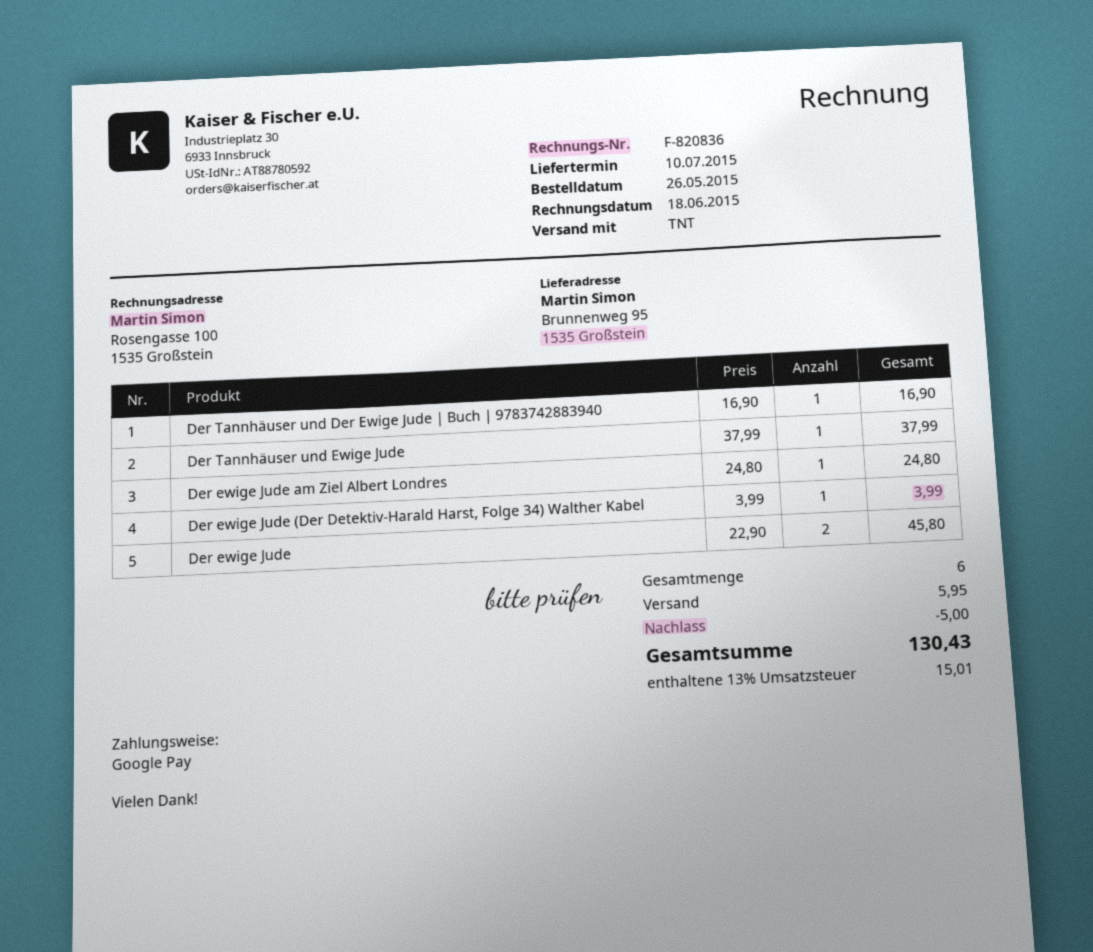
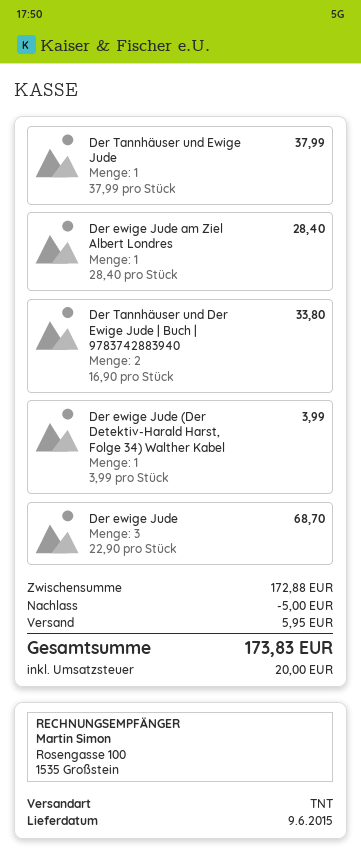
delivery date: 2015-07-10 -> 2015-06-09
Der Tannhäuser und Der Ewige Jude | Buch | 9783742883940: 1 x 16.90 = 16.90 -> 2 x 16.90 = 33.80
Der ewige Jude am Ziel Albert Londres: 1 x 24.80 = 24.80 -> 1 x 28.40 = 28.40
Der ewige Jude: 2 x 22.90 = 45.80 -> 3 x 22.90 = 68.70
tax: 15.01 -> 20.00
total: 130.43 -> 173.83

